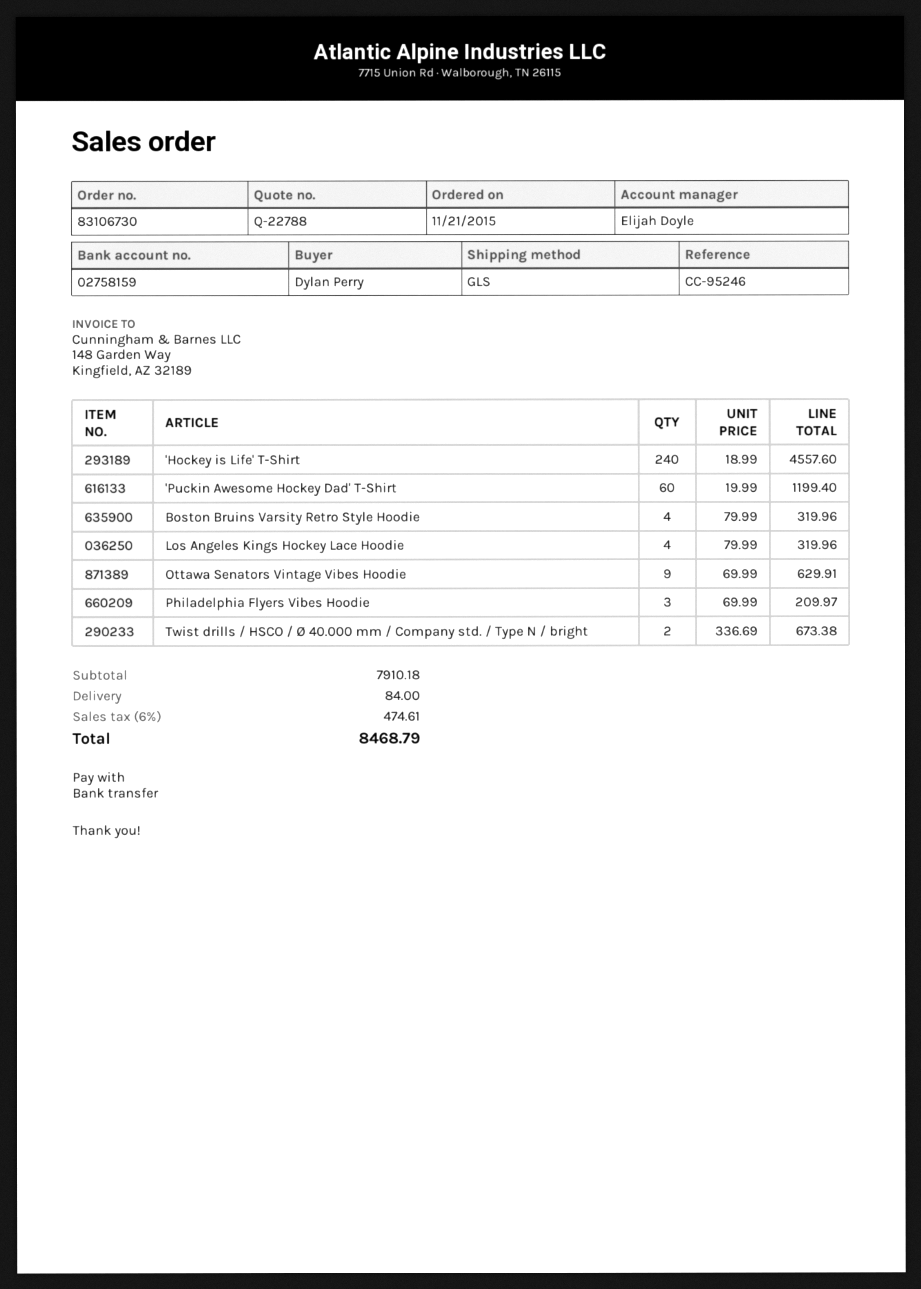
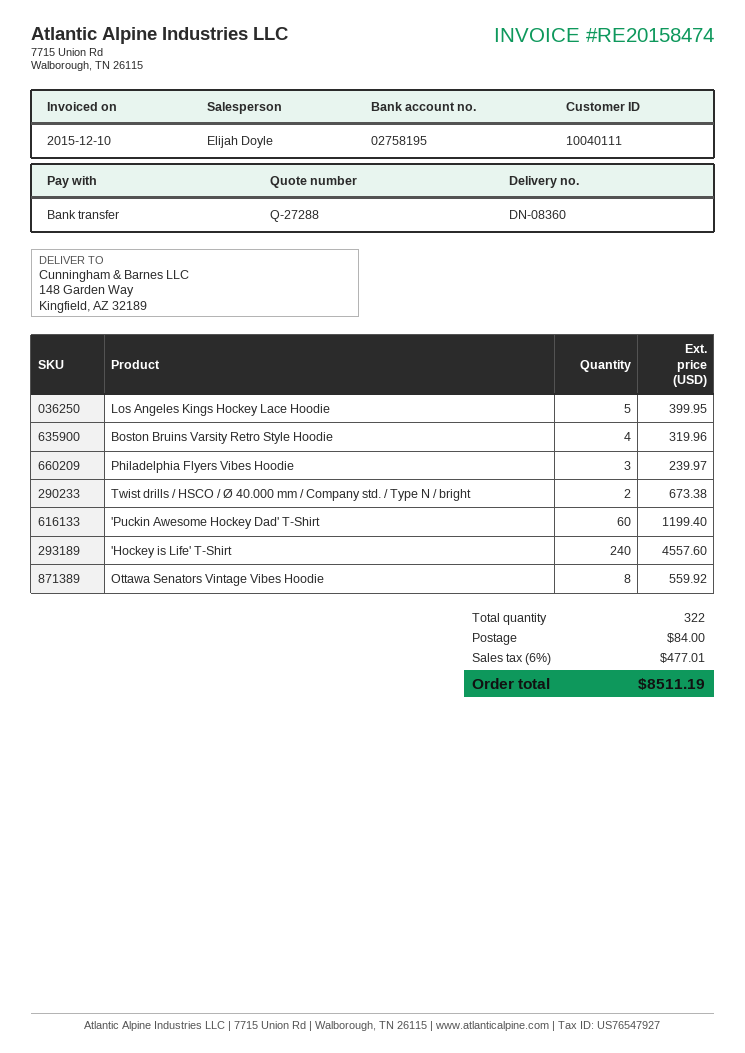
quote number: Q-22788 -> Q-27288
bank account: 02758159 -> 02758195
Los Angeles Kings Hockey Lace Hoodie: 4 for 319.96 -> 5 for 399.95
Ottawa Senators Vintage Vibes Hoodie: 9 for 629.91 -> 8 for 559.92
Philadelphia Flyers Vibes Hoodie: 3 for 209.97 -> 3 for 239.97
tax: 6% = 474.61 -> 6% = 477.01
total: 8468.79 -> 8511.19

